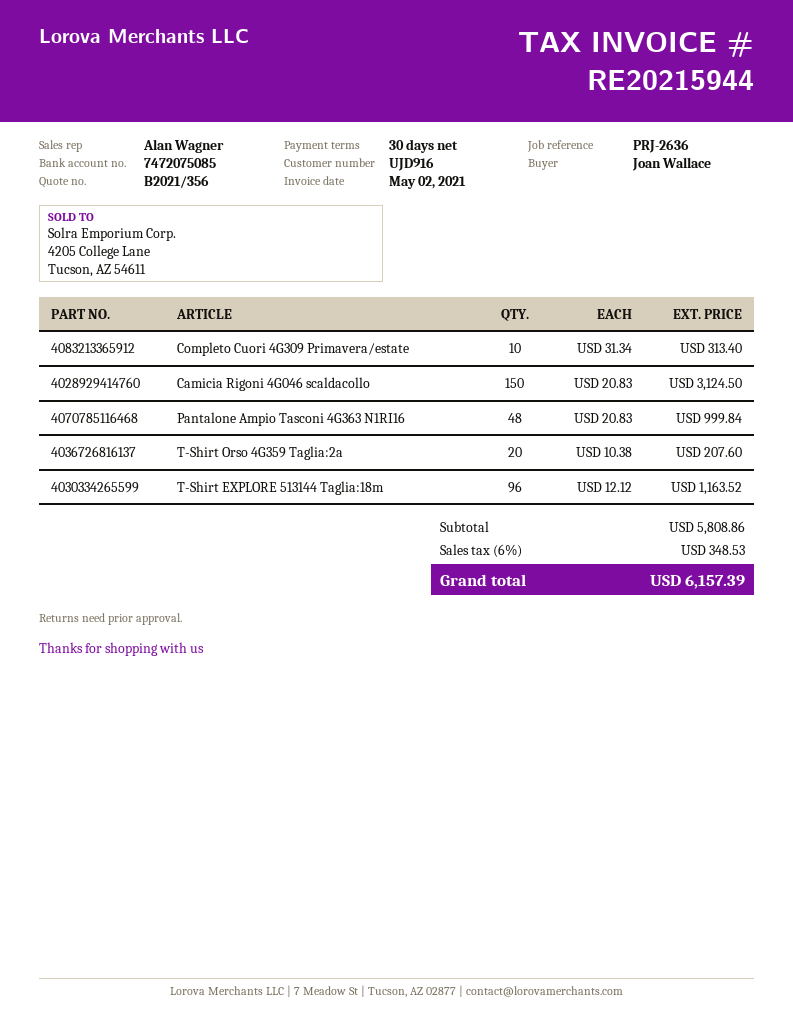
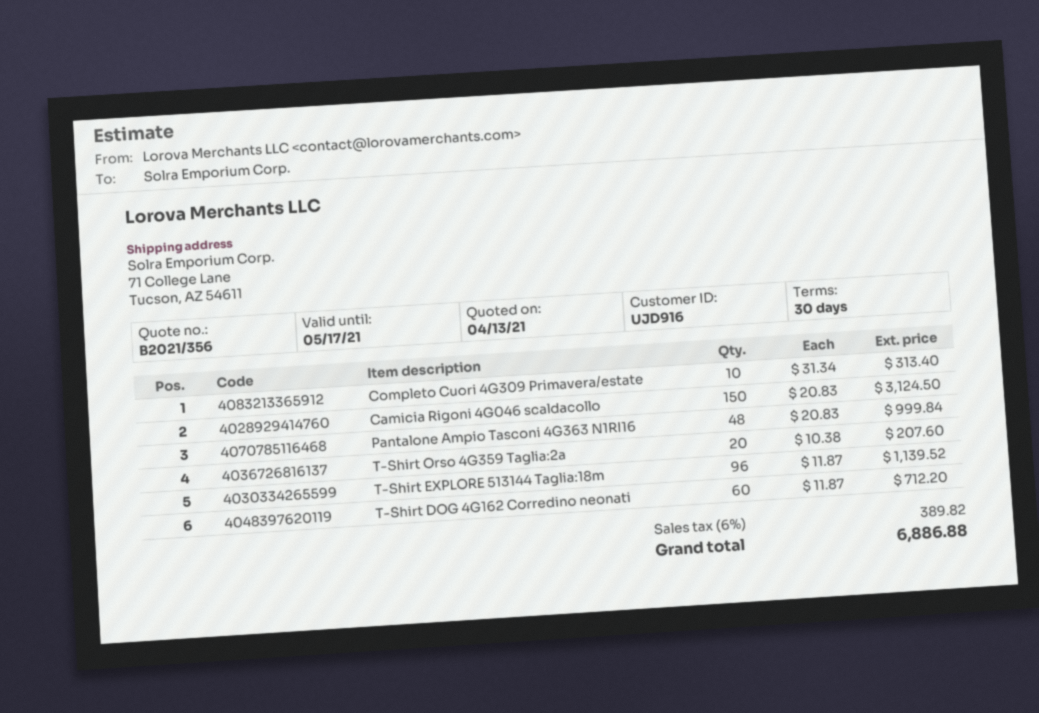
T-Shirt EXPLORE 513144 Taglia:18m: 96 x 12.12 = 1163.52 -> 96 x 11.87 = 1139.52
T-Shirt DOG 4G162 Corredino neonati: none -> 60 x 11.87 = 712.20
tax: 6% = 348.53 -> 6% = 389.82
total: 6157.39 -> 6886.88

